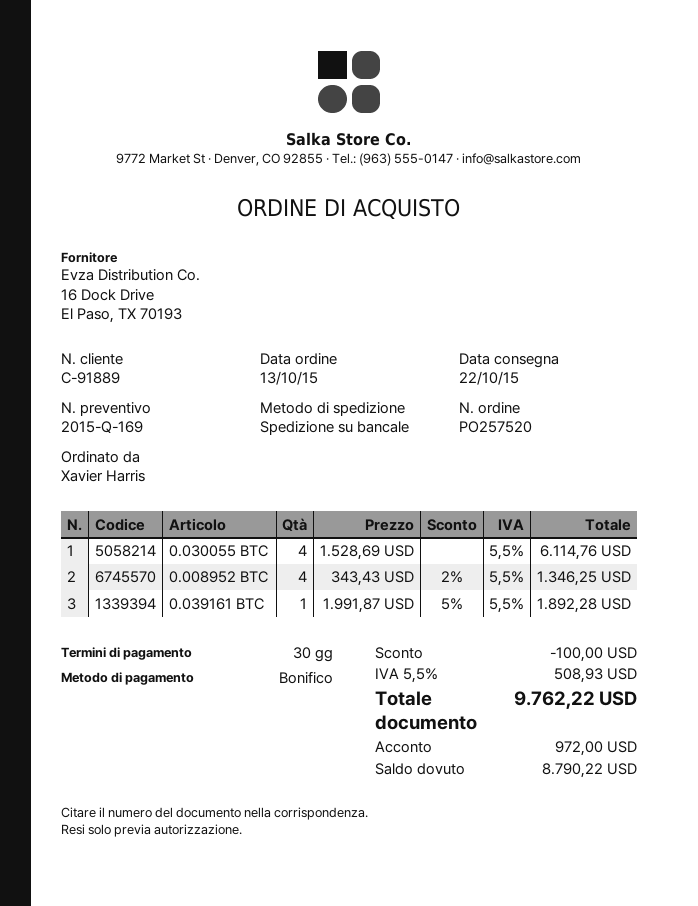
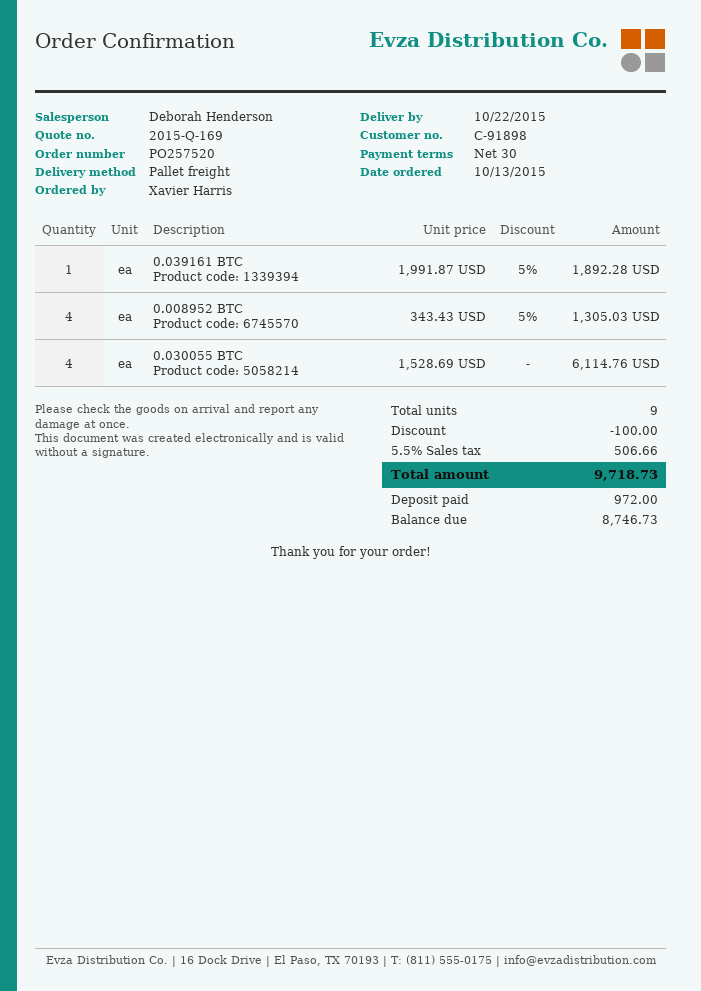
customer number: C-91889 -> C-91898
0.008952 BTC: 4 x 343.43 - 2% = 1346.25 -> 4 x 343.43 - 5% = 1305.03
tax: 5.5% = 508.93 -> 5.5% = 506.66
total: 9762.22 -> 9718.73
balance: 8790.22 -> 8746.73

